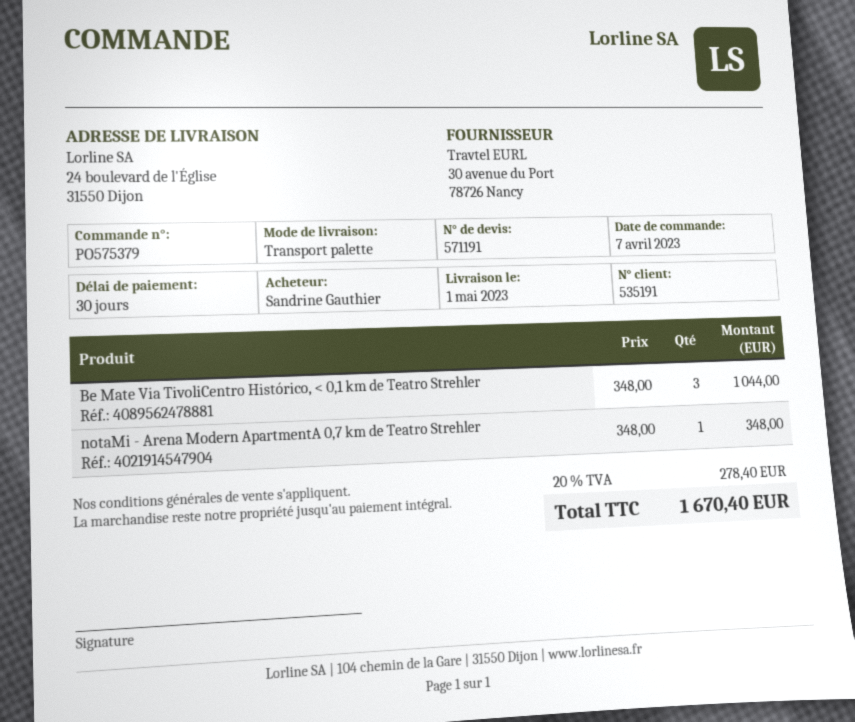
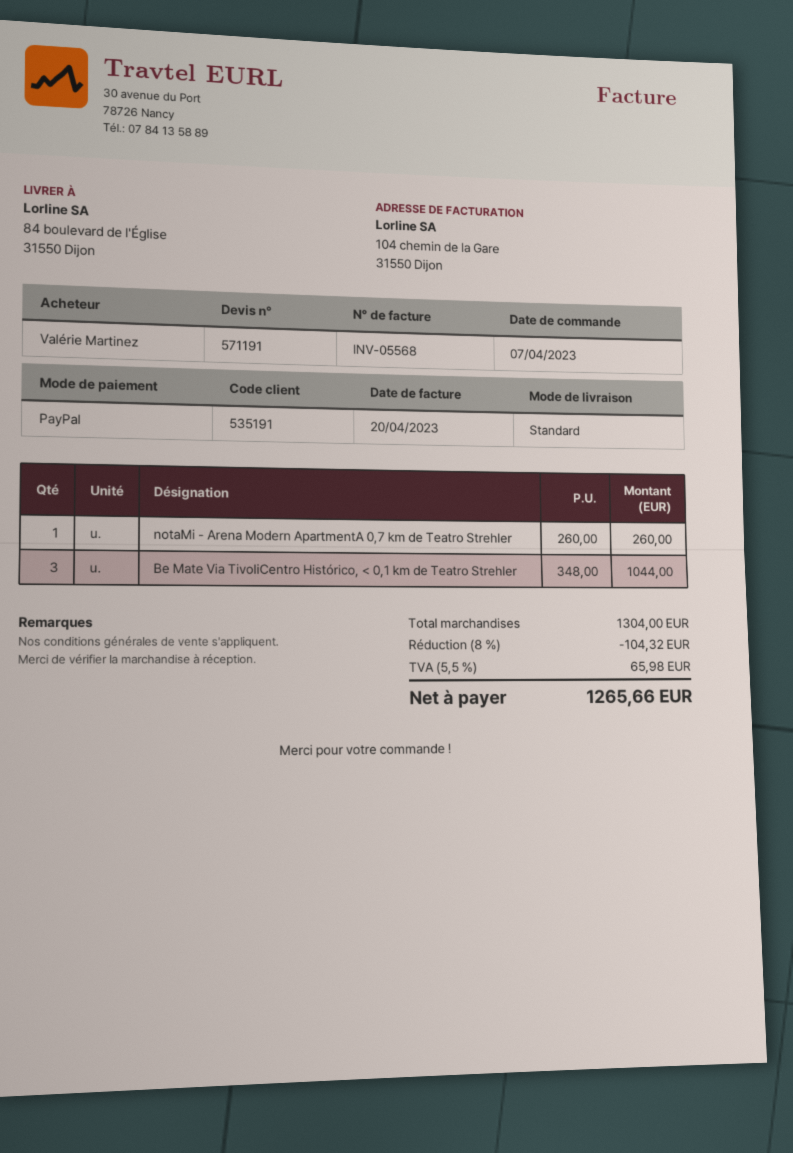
ordered by: Sandrine Gauthier -> Valérie Martinez
shipping method: pallet freight -> standard
ship to: 24 boulevard de l'Église, 31550 Dijon -> 84 boulevard de l'Église, 31550 Dijon
notaMi - Arena Modern ApartmentA 0,7 km de Teatro Strehler: 1 x 348.00 = 348.00 -> 1 x 260.00 = 260.00
discount: none -> 8% = 104.32
tax: 20% = 278.40 -> 5.5% = 65.98
total: 1670.40 -> 1265.66

